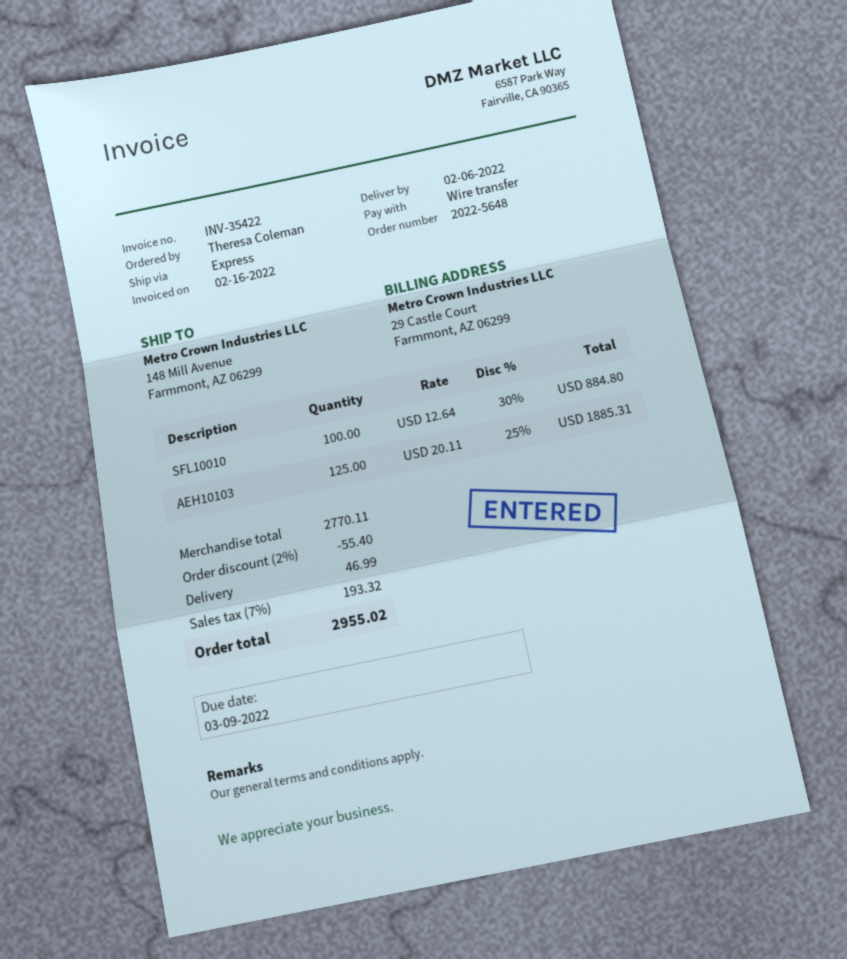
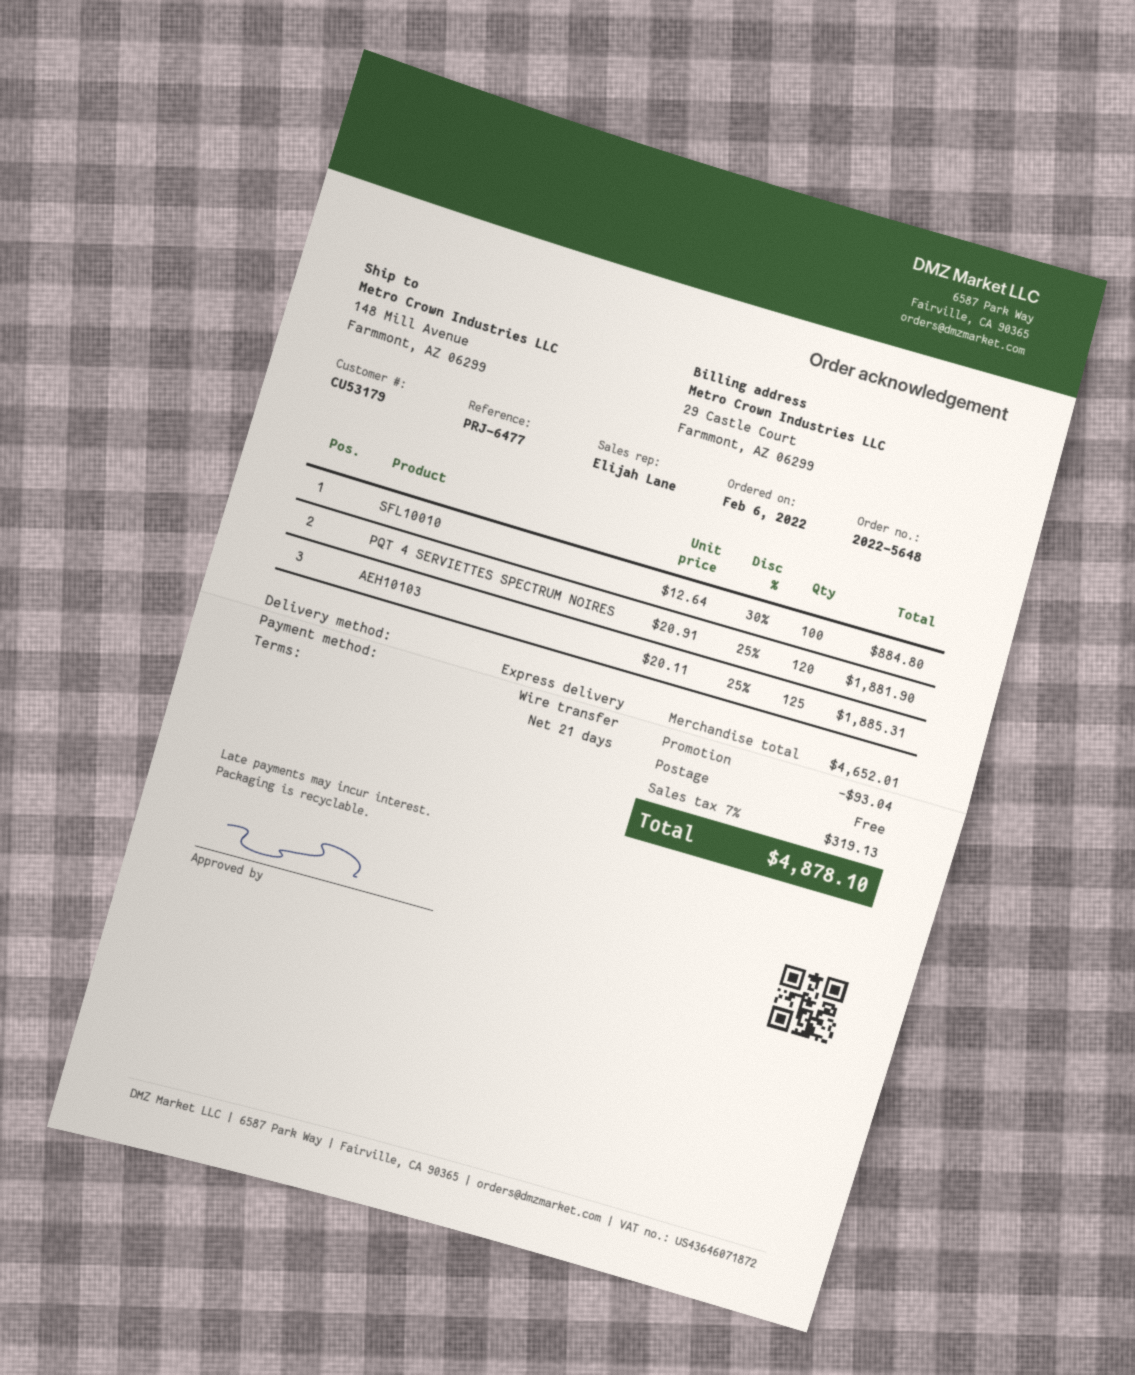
PQT 4 SERVIETTES SPECTRUM NOIRES: none -> 120 x 20.91 - 25% = 1881.90
subtotal: 2770.11 -> 4652.01
discount: 55.40 -> 93.04
shipping: 46.99 -> 0.00
tax: 7% = 193.32 -> 7% = 319.13
total: 2955.02 -> 4878.10

